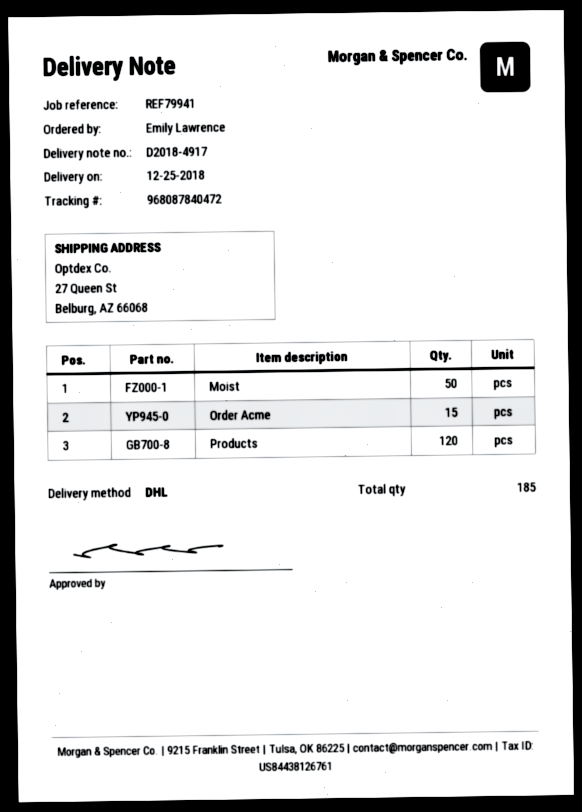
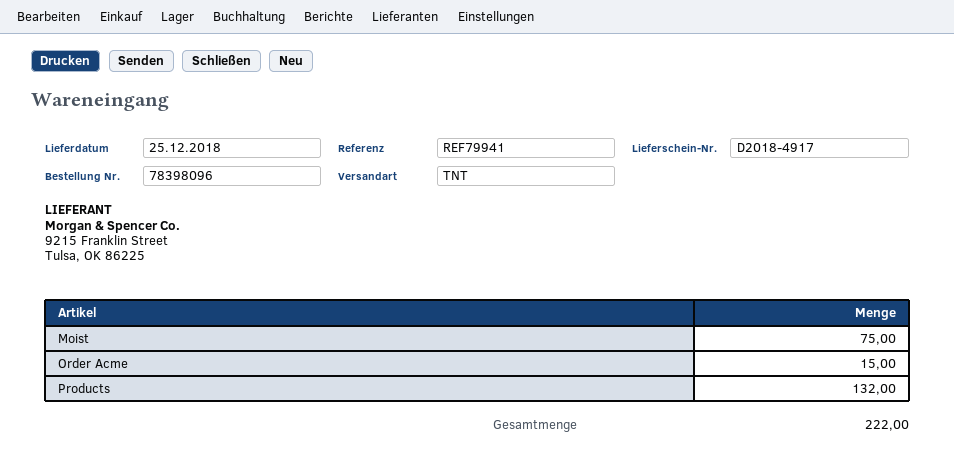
shipping method: DHL -> TNT
Moist: 50 -> 75
Products: 120 -> 132
total quantity: 185 -> 222

